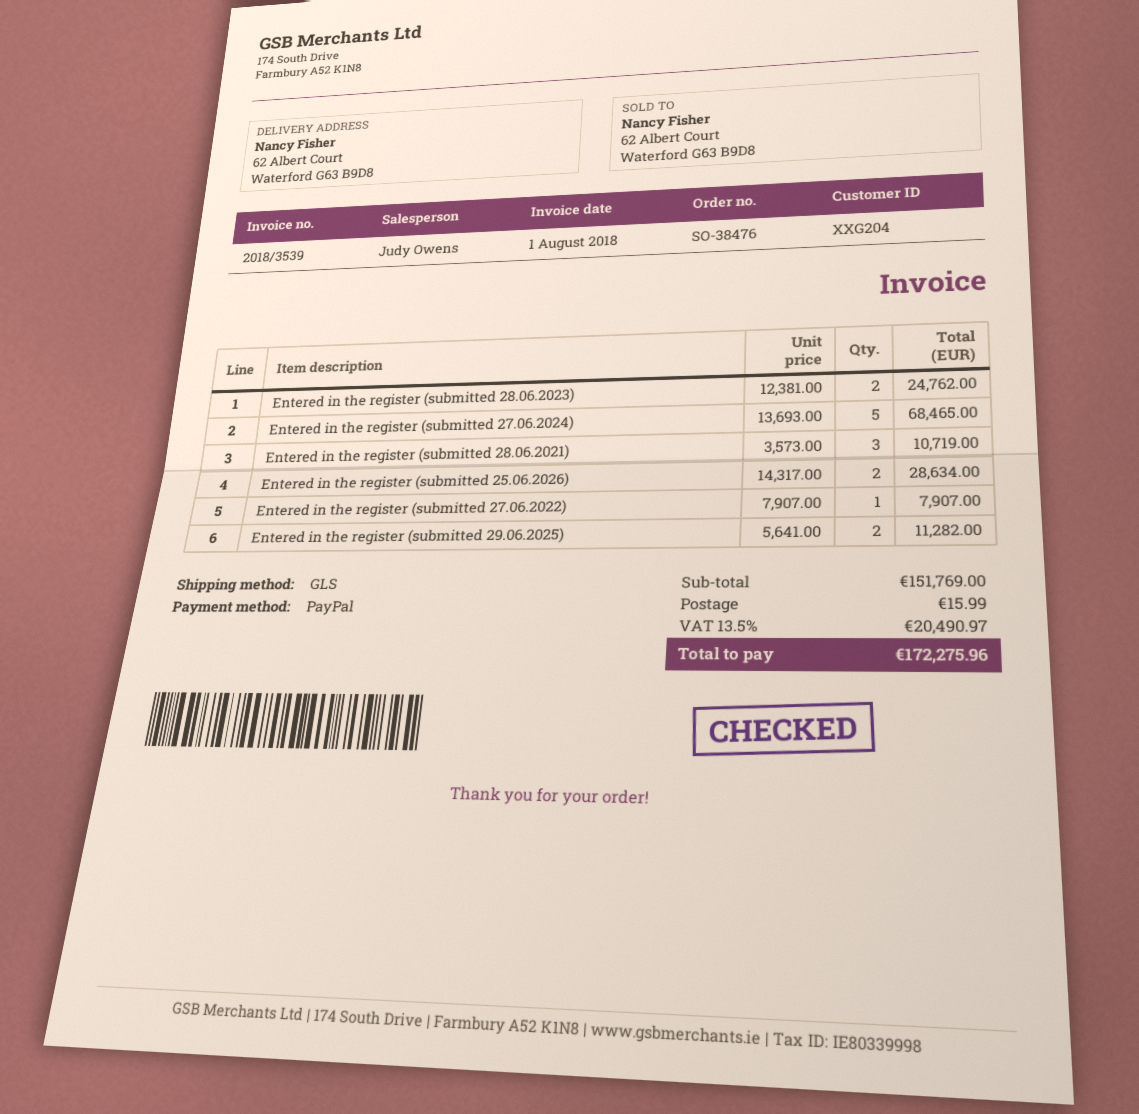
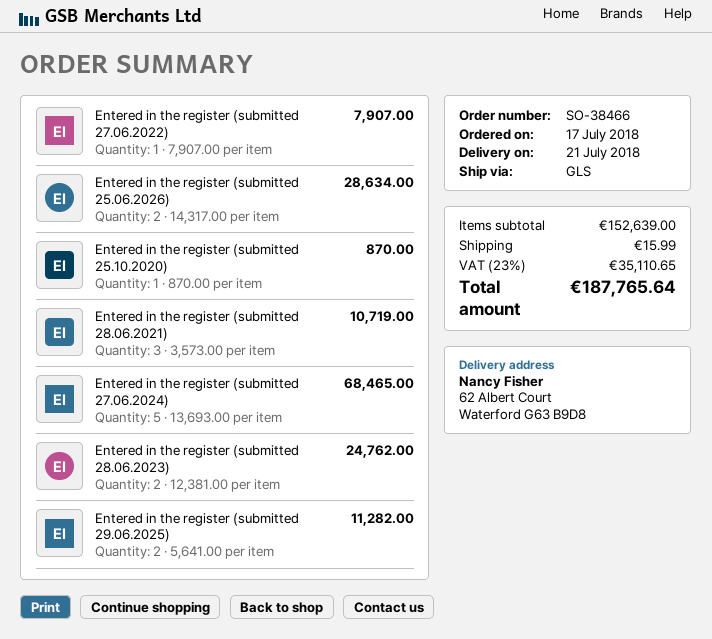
order number: SO-38476 -> SO-38466
Entered in the register (submitted 25.10.2020): none -> 1 x 870.00 = 870.00
subtotal: 151769.00 -> 152639.00
tax: 13.5% = 20490.97 -> 23% = 35110.65
total: 172275.96 -> 187765.64

